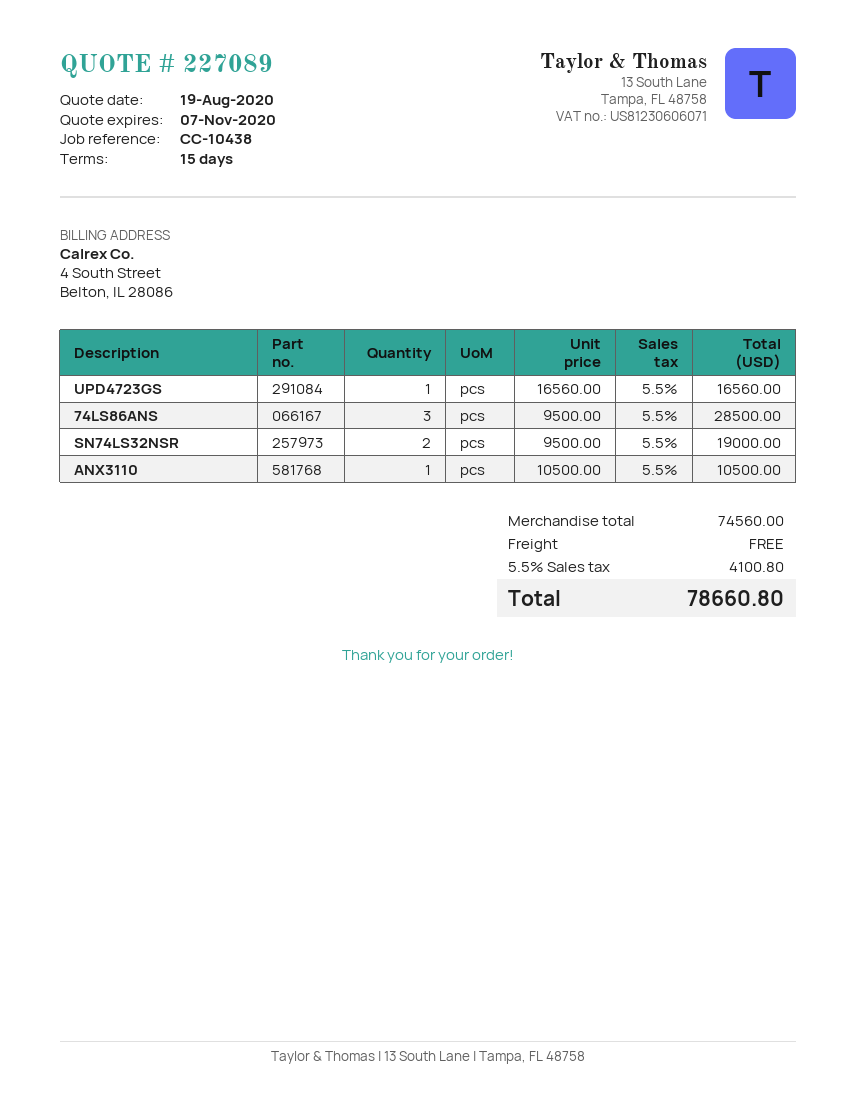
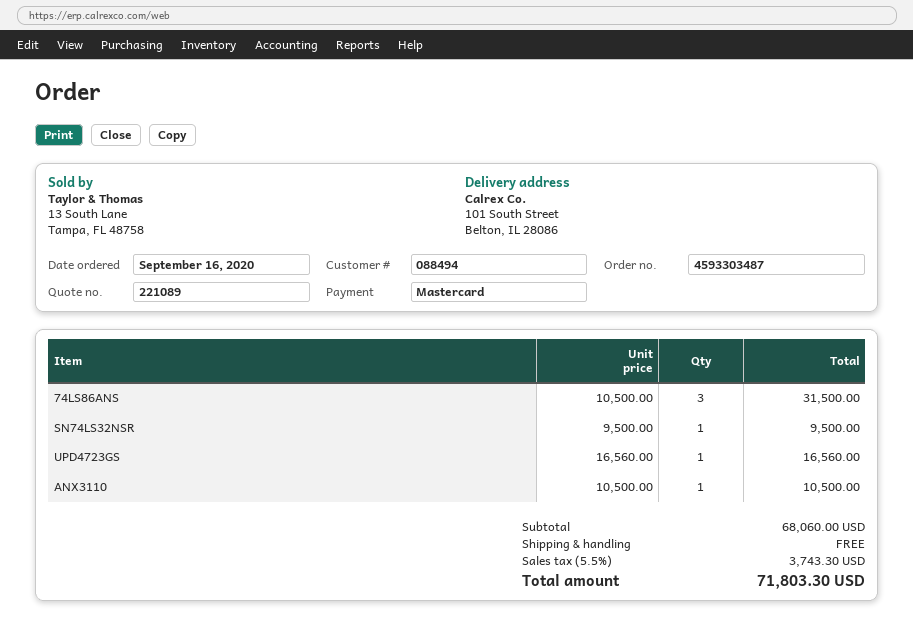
quote number: 227089 -> 221089
74LS86ANS: 3 x 9500.00 = 28500.00 -> 3 x 10500.00 = 31500.00
SN74LS32NSR: 2 x 9500.00 = 19000.00 -> 1 x 9500.00 = 9500.00
subtotal: 74560.00 -> 68060.00
tax: 5.5% = 4100.80 -> 5.5% = 3743.30
total: 78660.80 -> 71803.30

